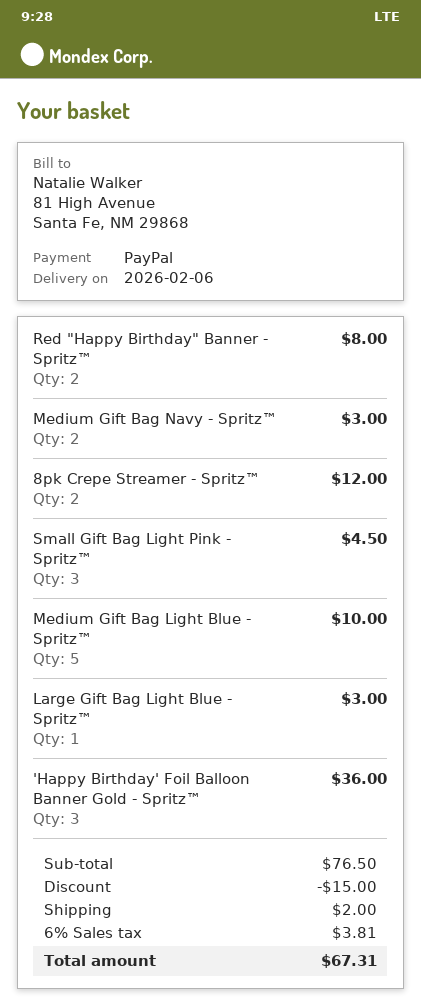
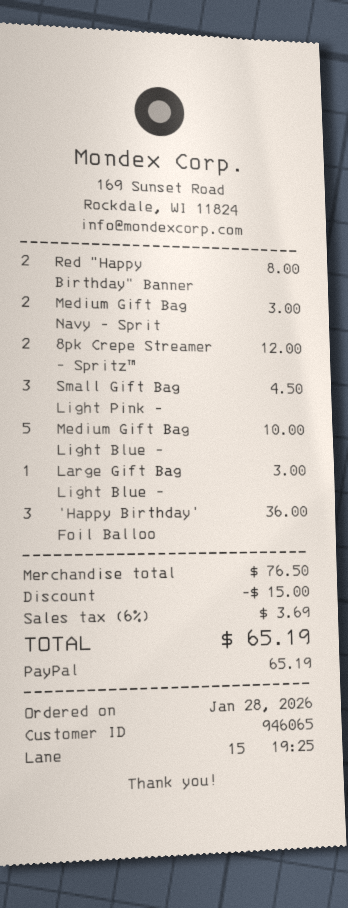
shipping: 2.00 -> none
tax: 6% = 3.81 -> 6% = 3.69
total: 67.31 -> 65.19

